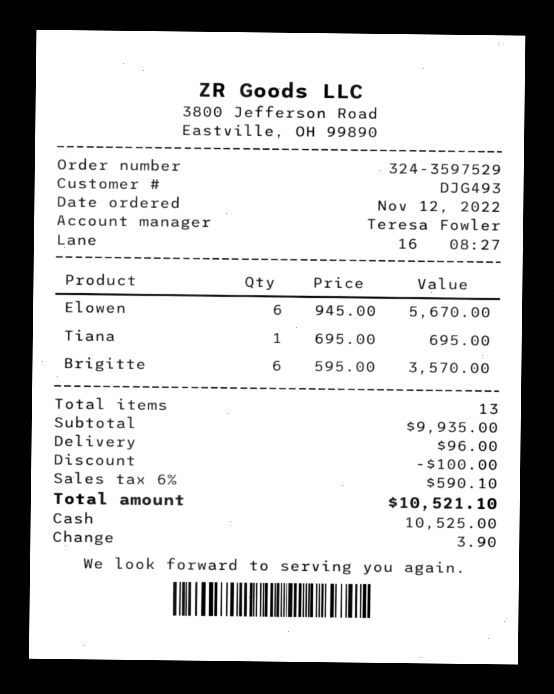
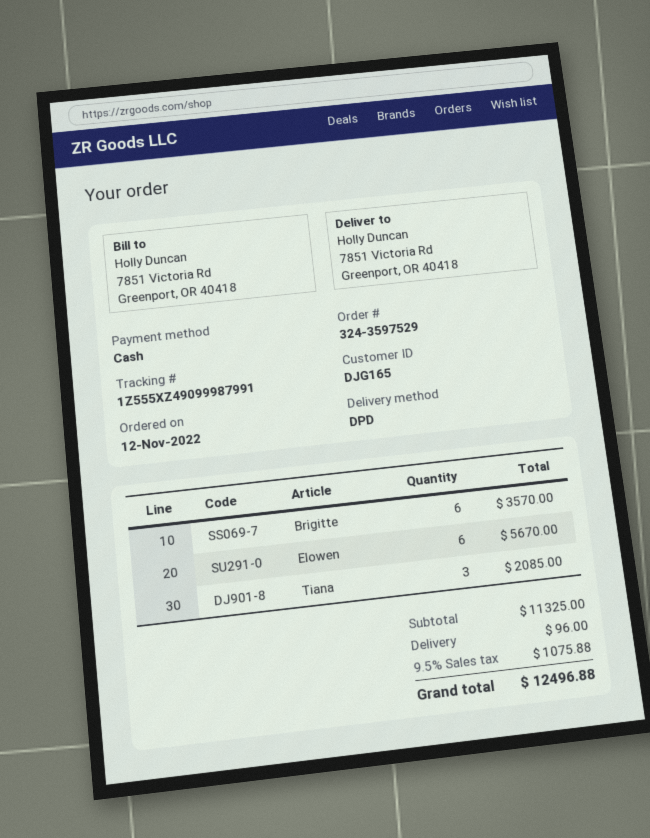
customer number: DJG493 -> DJG165
Tiana: 1 for 695.00 -> 3 for 2085.00
subtotal: 9935.00 -> 11325.00
discount: 100.00 -> none
tax: 6% = 590.10 -> 9.5% = 1075.88
total: 10521.10 -> 12496.88

